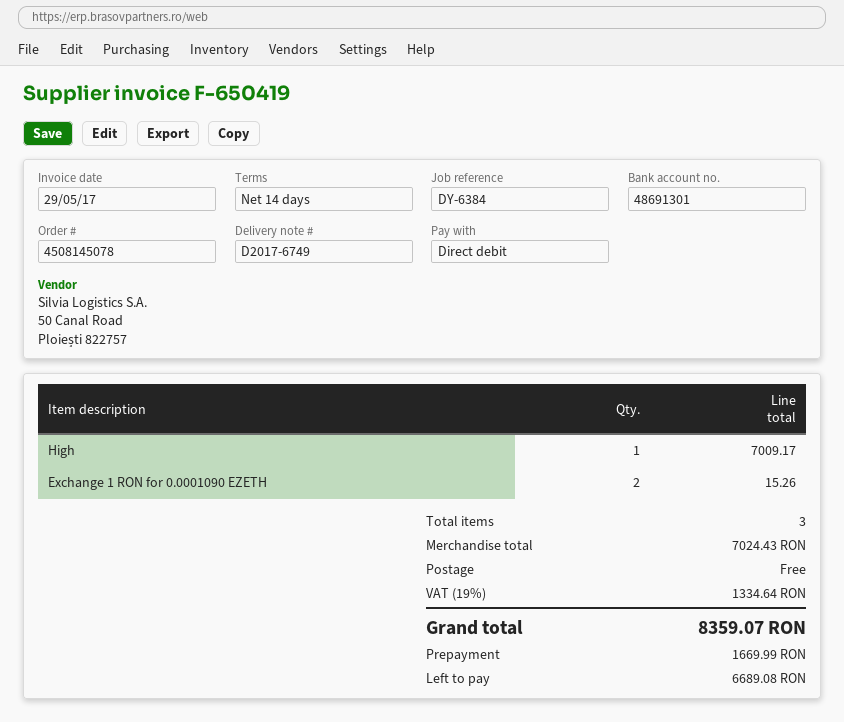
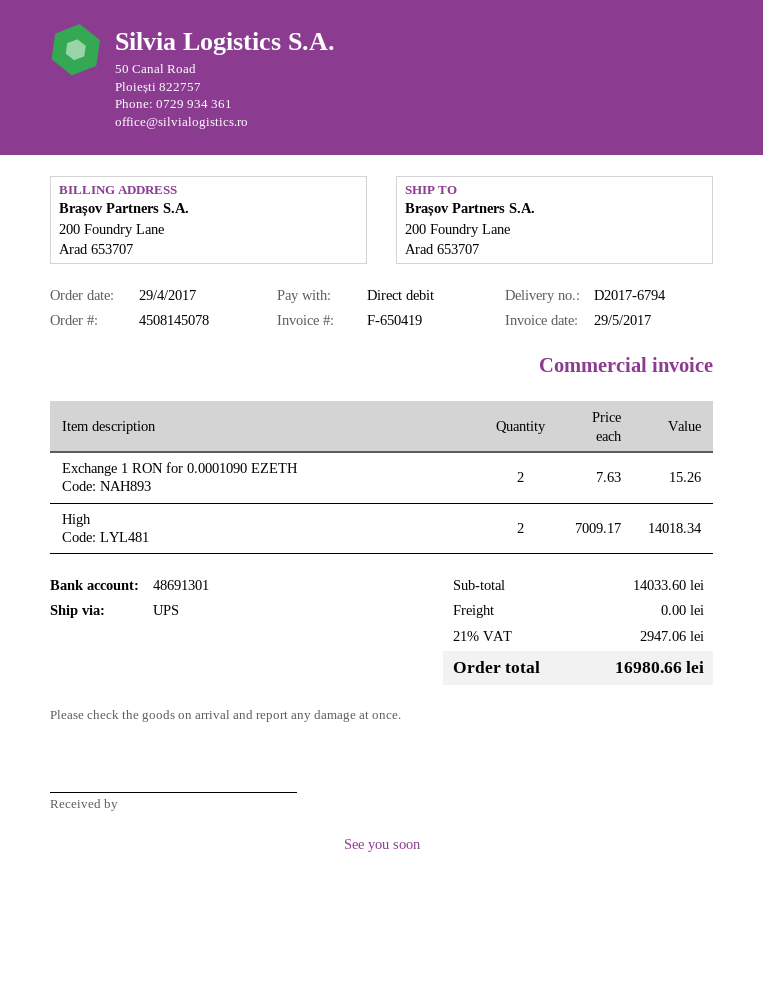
delivery note number: D2017-6749 -> D2017-6794
High: 1 for 7009.17 -> 2 for 14018.34
subtotal: 7024.43 -> 14033.60
tax: 19% = 1334.64 -> 21% = 2947.06
total: 8359.07 -> 16980.66

